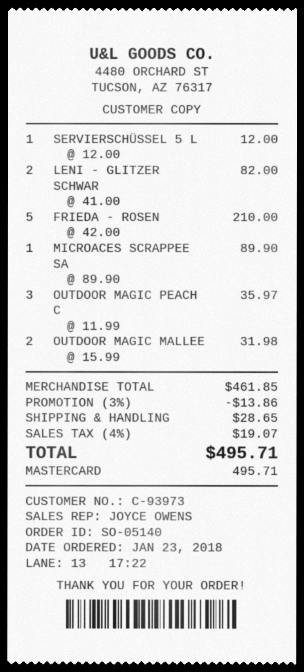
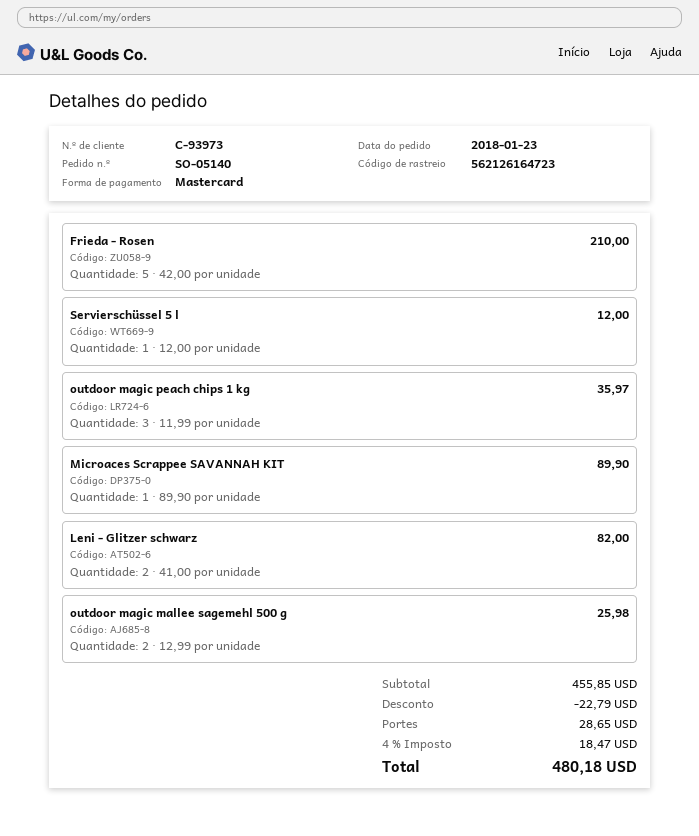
OUTDOOR MAGIC MALLEE: 2 x 15.99 = 31.98 -> 2 x 12.99 = 25.98
subtotal: 461.85 -> 455.85
discount: 13.86 -> 22.79
tax: 4% = 19.07 -> 4% = 18.47
total: 495.71 -> 480.18

